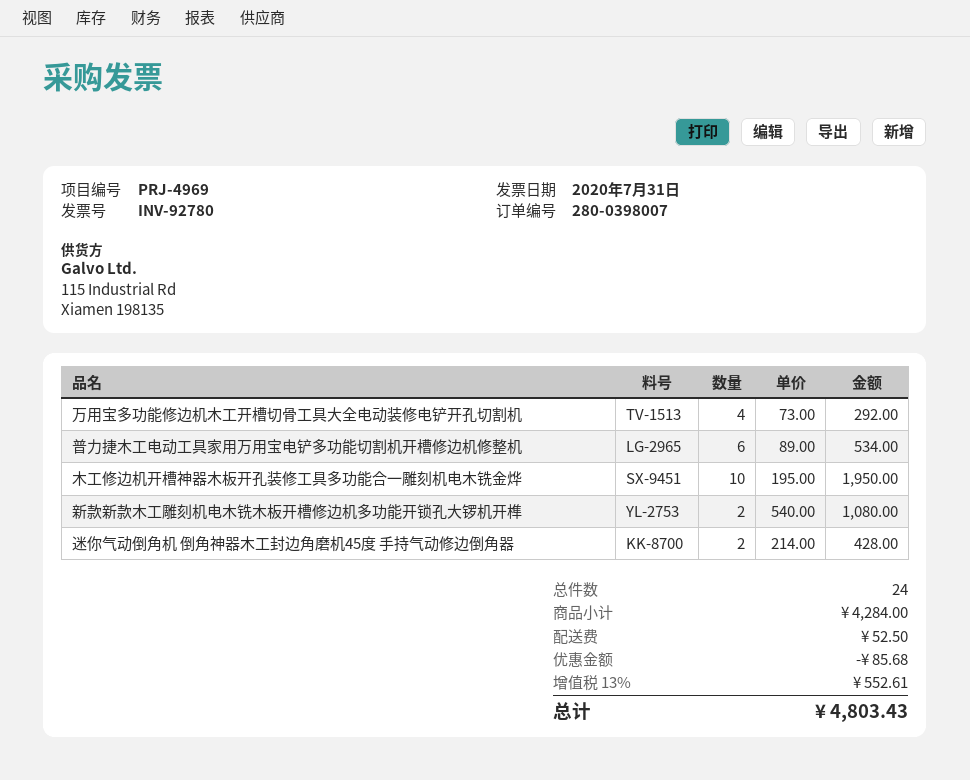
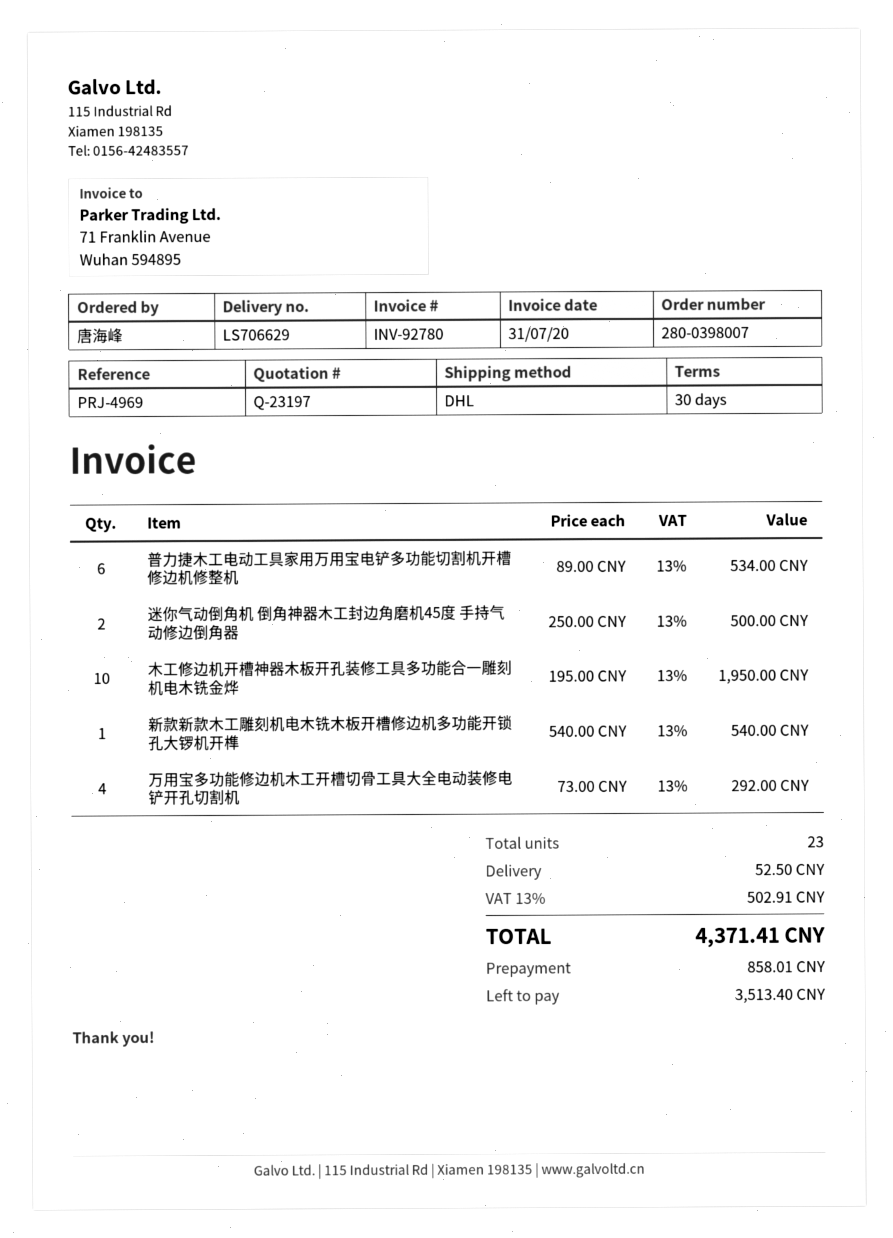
新款新款木工雕刻机电木铣木板开槽修边机多功能开锁孔大锣机开榫: 2 x 540.00 = 1080.00 -> 1 x 540.00 = 540.00
迷你气动倒角机 倒角神器木工封边角磨机45度 手持气动修边倒角器: 2 x 214.00 = 428.00 -> 2 x 250.00 = 500.00
total quantity: 24 -> 23
discount: 85.68 -> none
tax: 13% = 552.61 -> 13% = 502.91
total: 4803.43 -> 4371.41

